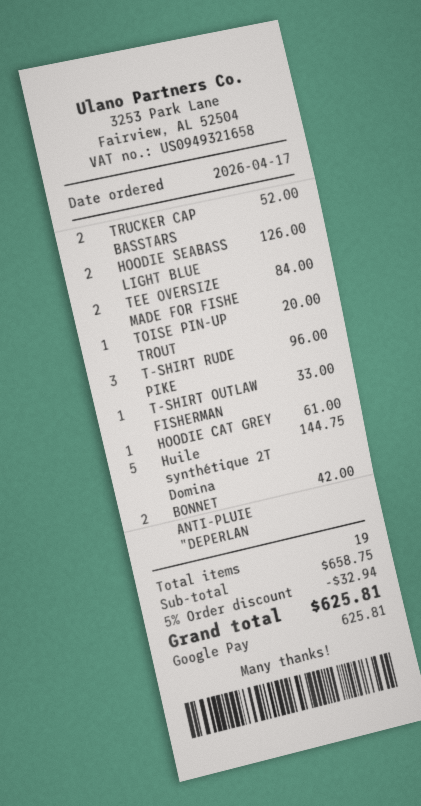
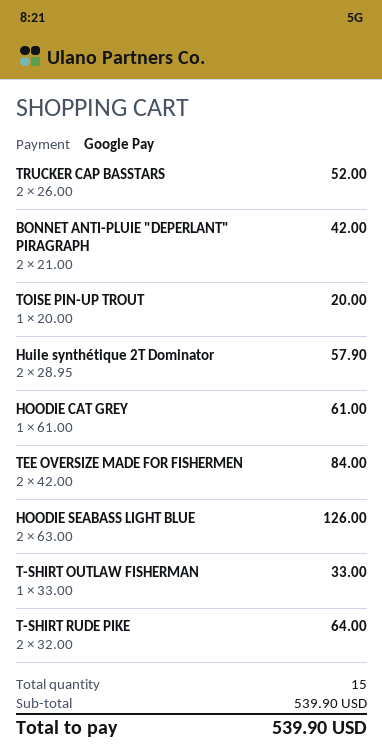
T-SHIRT RUDE PIKE: 3 for 96.00 -> 2 for 64.00
Huile synthétique 2T Domina: 5 for 144.75 -> 2 for 57.90
total quantity: 19 -> 15
subtotal: 658.75 -> 539.90
discount: 5% = 32.94 -> none
total: 625.81 -> 539.90

